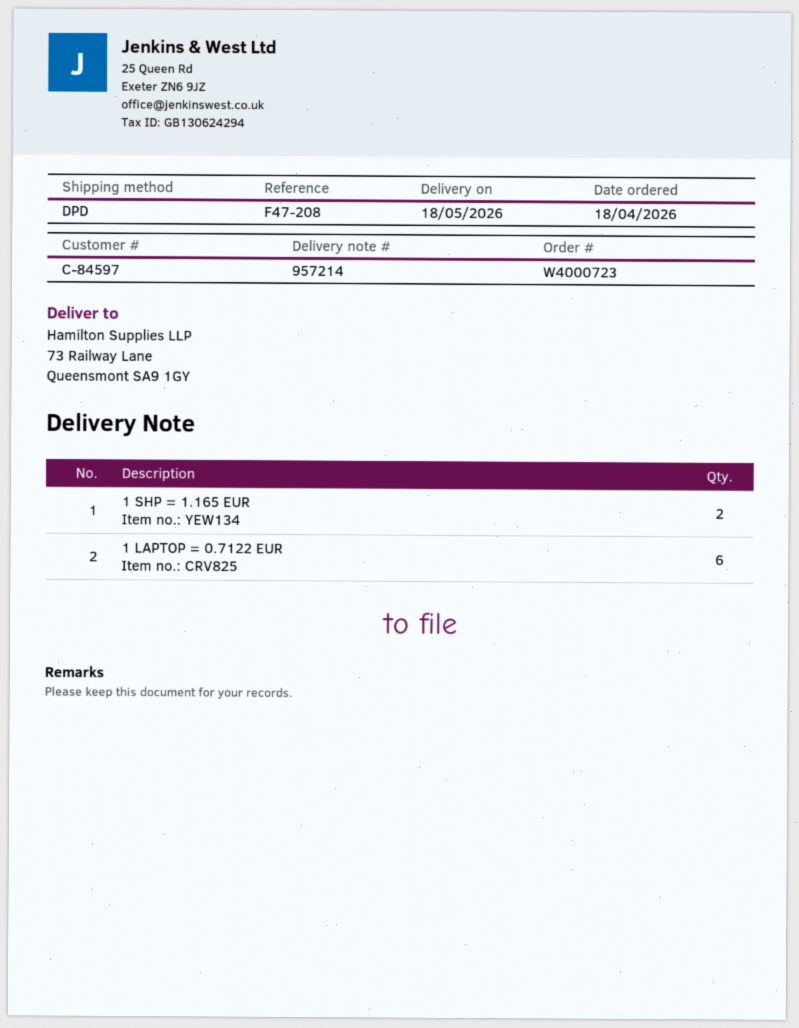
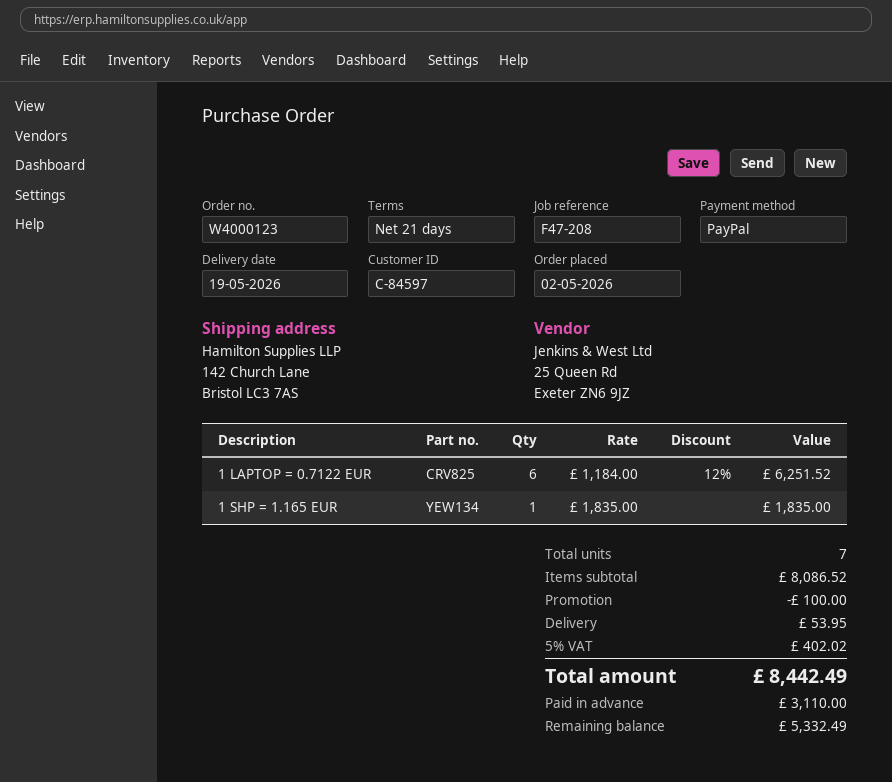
order number: W4000723 -> W4000123
order date: 2026-04-18 -> 2026-05-02
delivery date: 2026-05-18 -> 2026-05-19
ship to: 73 Railway Lane, Queensmont SA9 1GY -> 142 Church Lane, Bristol LC3 7AS
1 SHP = 1.165 EUR: 2 -> 1

